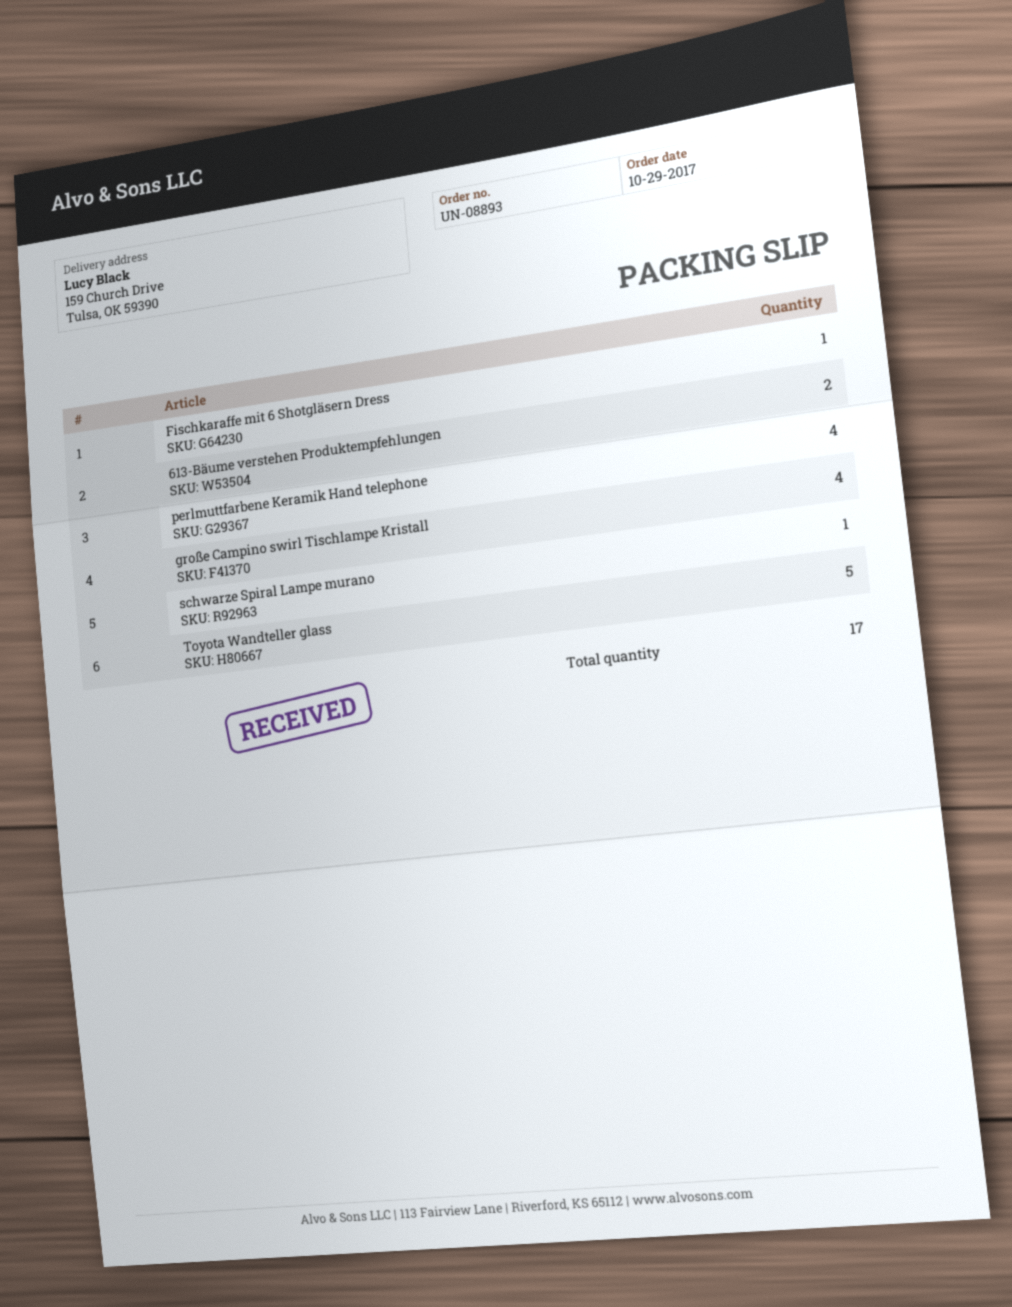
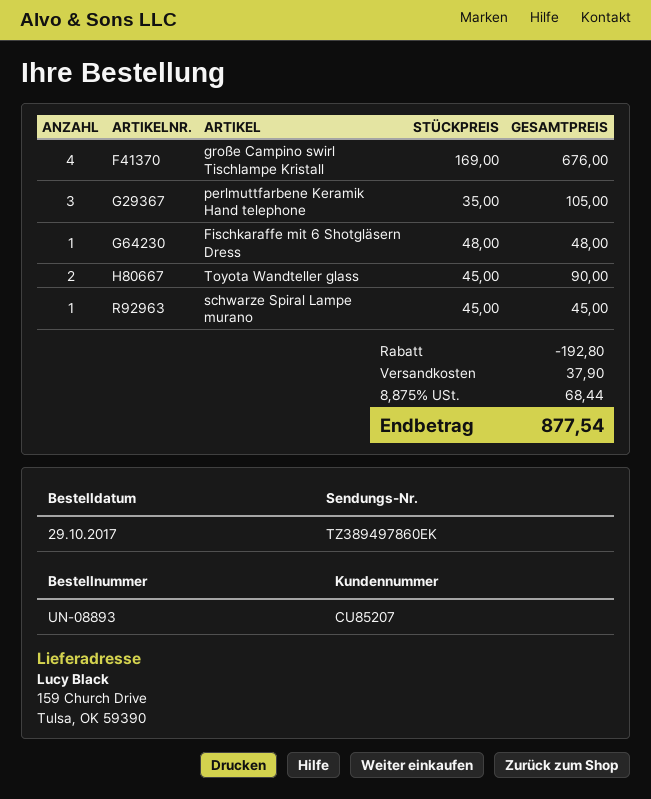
613-Bäume verstehen Produktempfehlungen: 2 -> none
perlmuttfarbene Keramik Hand telephone: 4 -> 3
Toyota Wandteller glass: 5 -> 2

